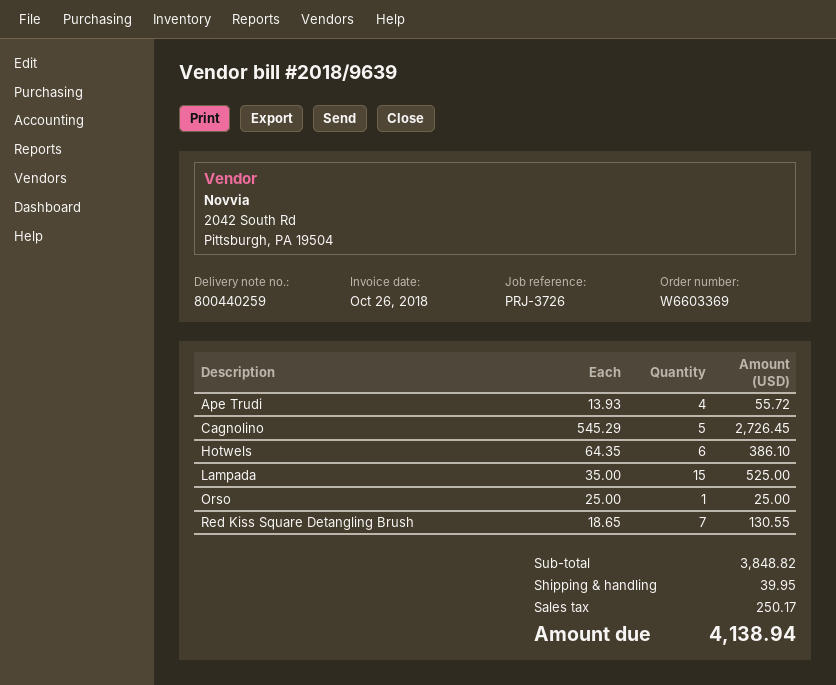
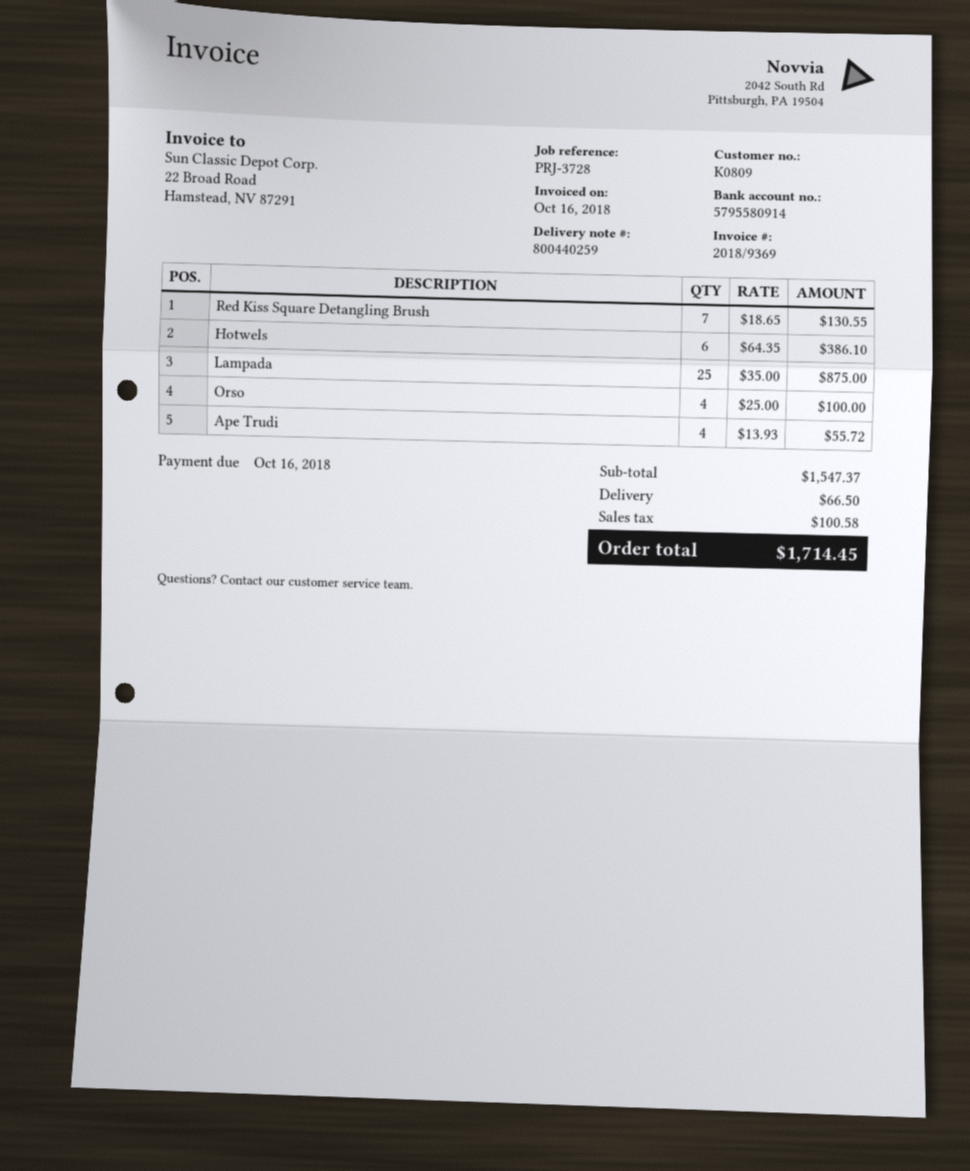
invoice number: 2018/9639 -> 2018/9369
invoice date: 2018-10-26 -> 2018-10-16
reference: PRJ-3726 -> PRJ-3728
Cagnolino: 5 x 545.29 = 2726.45 -> none
Lampada: 15 x 35.00 = 525.00 -> 25 x 35.00 = 875.00
Orso: 1 x 25.00 = 25.00 -> 4 x 25.00 = 100.00
subtotal: 3848.82 -> 1547.37
shipping: 39.95 -> 66.50
tax: 250.17 -> 100.58
total: 4138.94 -> 1714.45

